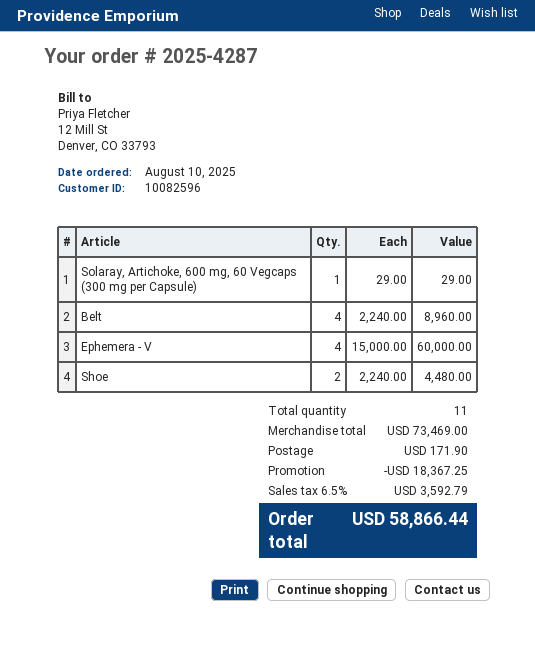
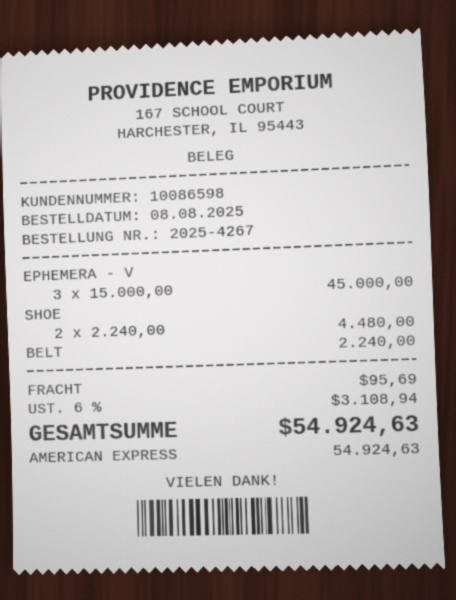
order number: 2025-4287 -> 2025-4267
order date: 2025-08-10 -> 2025-08-08
customer number: 10082596 -> 10086598
Solaray, Artichoke, 600 mg, 60 Vegcaps (300 mg per Capsule): 1 x 29.00 = 29.00 -> none
Belt: 4 x 2240.00 = 8960.00 -> 1 x 2240.00 = 2240.00
Ephemera - V: 4 x 15000.00 = 60000.00 -> 3 x 15000.00 = 45000.00
discount: 18367.25 -> none
shipping: 171.90 -> 95.69
tax: 6.5% = 3592.79 -> 6% = 3108.94
total: 58866.44 -> 54924.63

